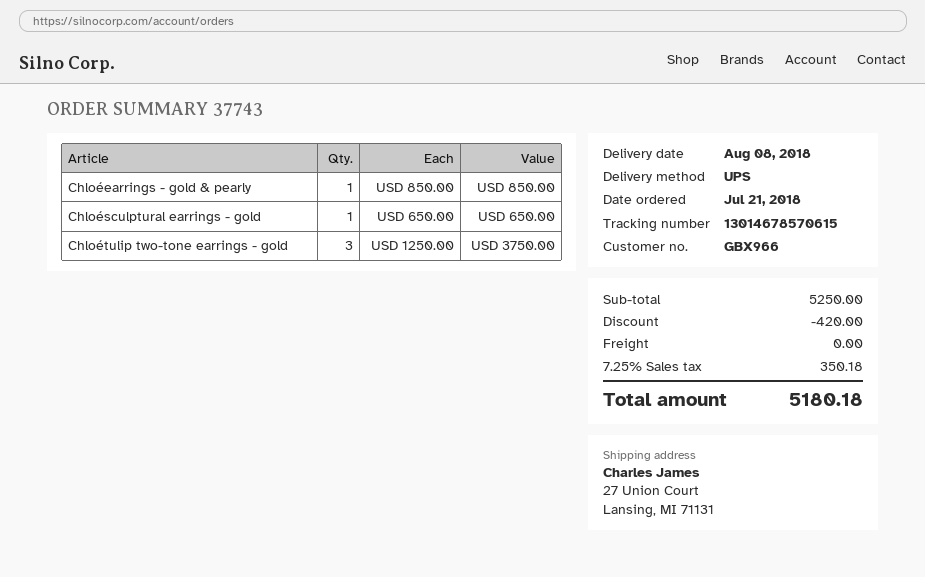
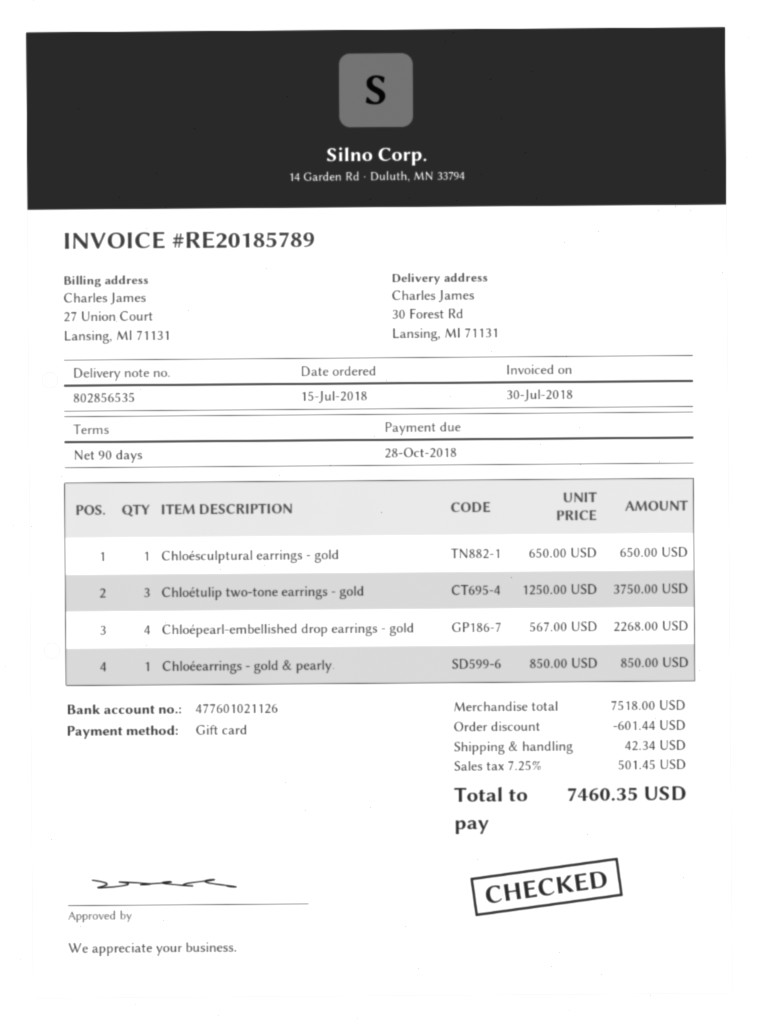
order date: 2018-07-21 -> 2018-07-15
ship to: 27 Union Court, Lansing, MI 71131 -> 30 Forest Rd, Lansing, MI 71131
Chloépearl-embellished drop earrings - gold: none -> 4 x 567.00 = 2268.00
subtotal: 5250.00 -> 7518.00
discount: 420.00 -> 601.44
shipping: 0.00 -> 42.34
tax: 7.25% = 350.18 -> 7.25% = 501.45
total: 5180.18 -> 7460.35

